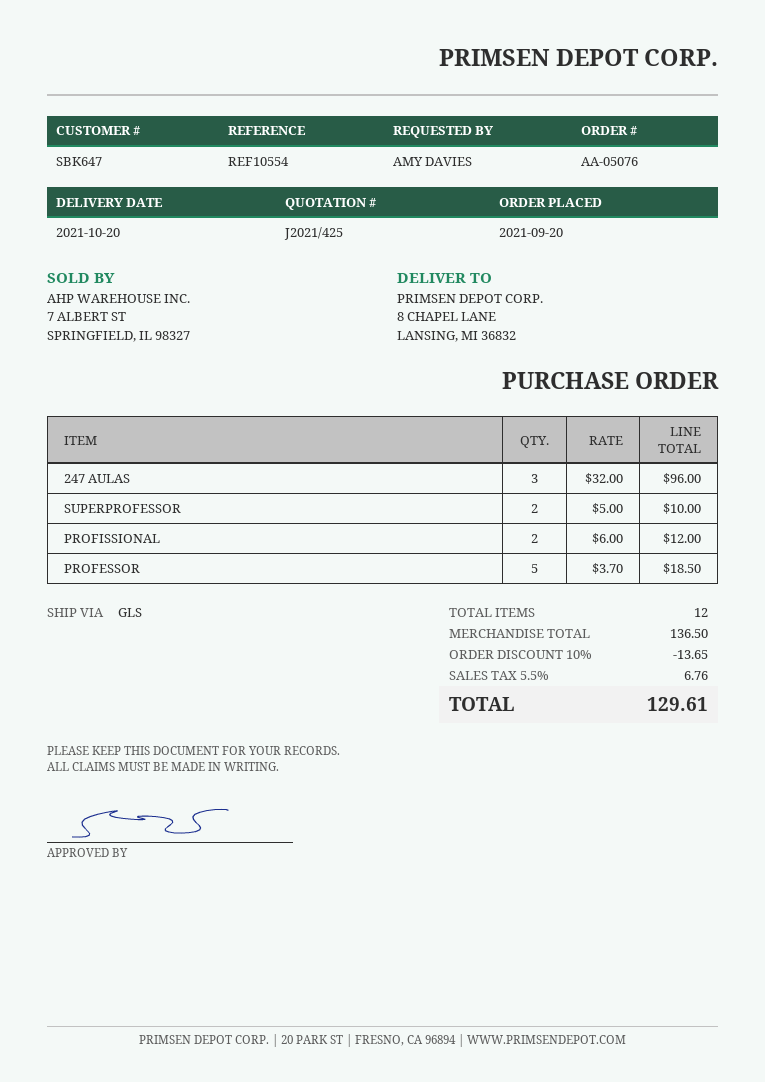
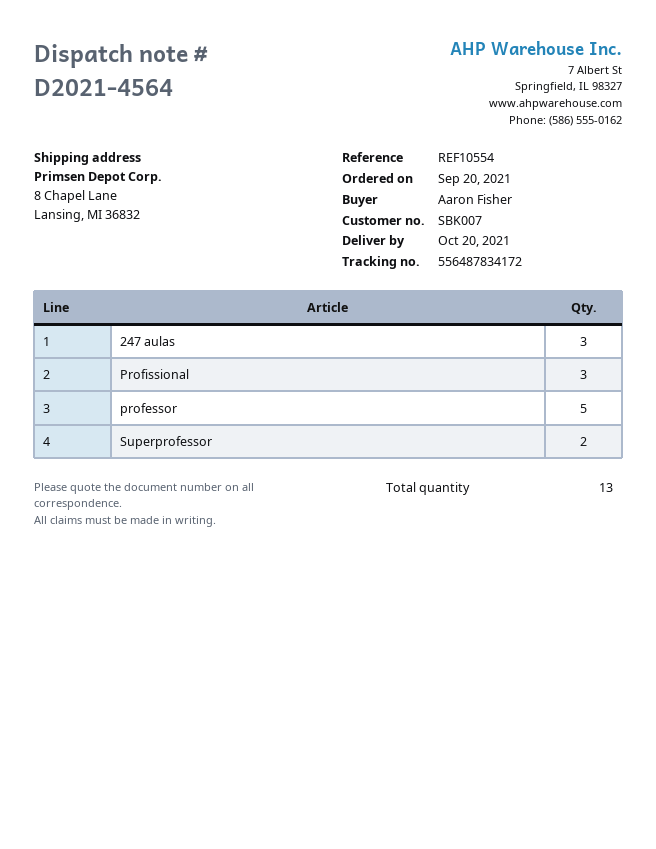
customer number: SBK647 -> SBK007
ordered by: AMY DAVIES -> Aaron Fisher
PROFISSIONAL: 2 -> 3
total quantity: 12 -> 13

